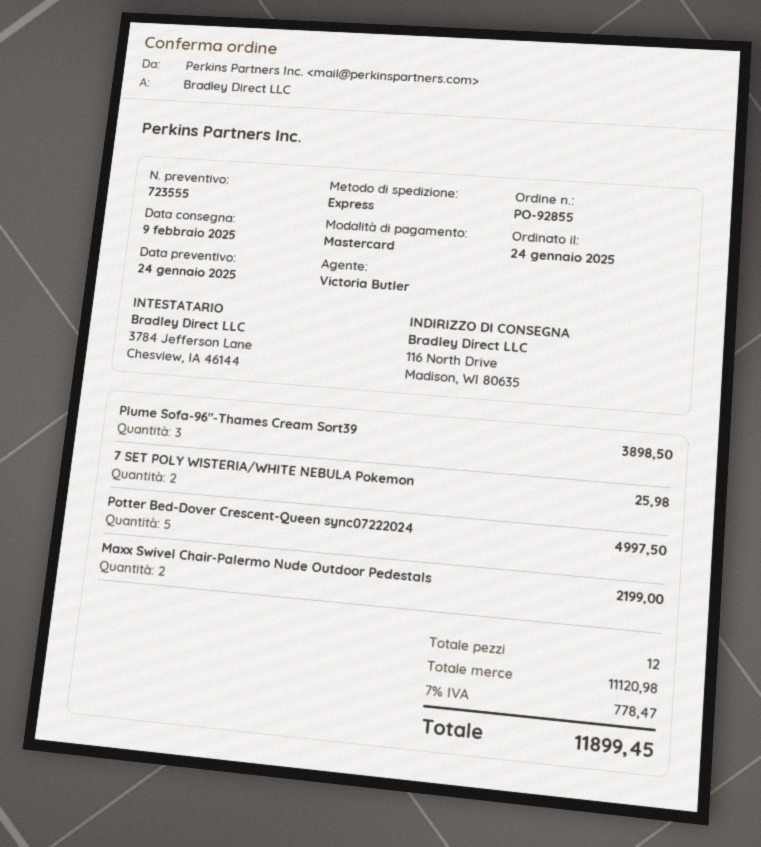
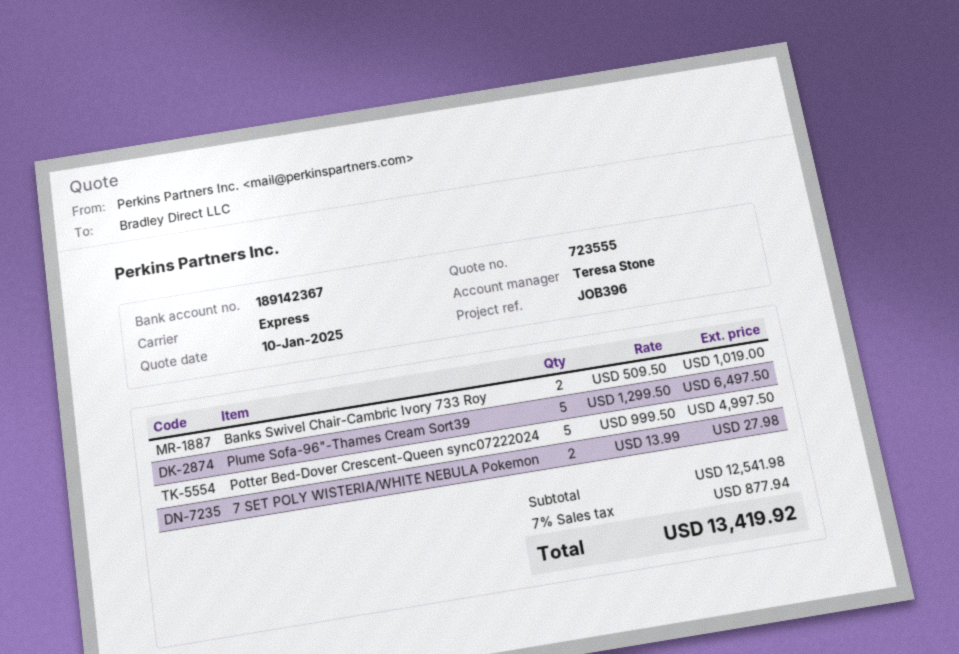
quote date: 2025-01-24 -> 2025-01-10
sales rep: Victoria Butler -> Teresa Stone
Plume Sofa-96"-Thames Cream Sort39: 3 for 3898.50 -> 5 for 6497.50
7 SET POLY WISTERIA/WHITE NEBULA Pokemon: 2 for 25.98 -> 2 for 27.98
Maxx Swivel Chair-Palermo Nude Outdoor Pedestals: 2 for 2199.00 -> none
Banks Swivel Chair-Cambric Ivory 733 Roy: none -> 2 for 1019.00
subtotal: 11120.98 -> 12541.98
tax: 7% = 778.47 -> 7% = 877.94
total: 11899.45 -> 13419.92

